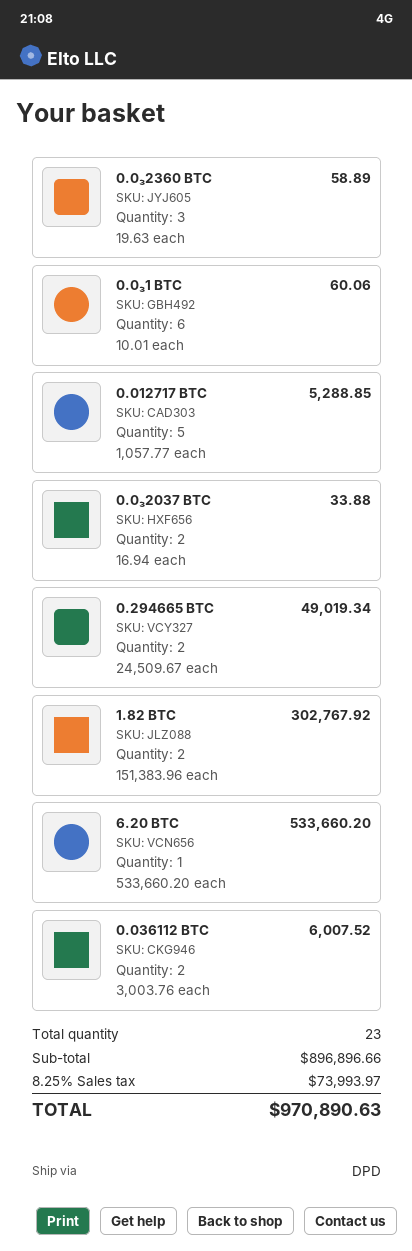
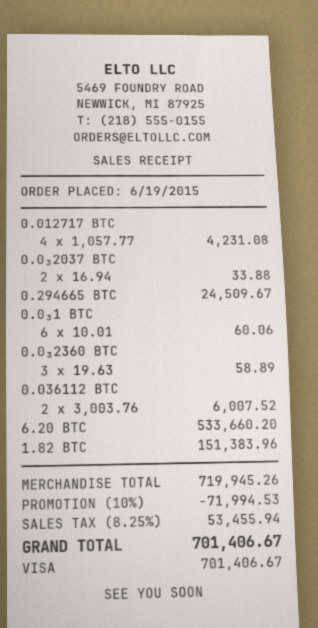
0.012717 BTC: 5 x 1057.77 = 5288.85 -> 4 x 1057.77 = 4231.08
0.294665 BTC: 2 x 24509.67 = 49019.34 -> 1 x 24509.67 = 24509.67
1.82 BTC: 2 x 151383.96 = 302767.92 -> 1 x 151383.96 = 151383.96
subtotal: 896896.66 -> 719945.26
discount: none -> 10% = 71994.53
tax: 8.25% = 73993.97 -> 8.25% = 53455.94
total: 970890.63 -> 701406.67

